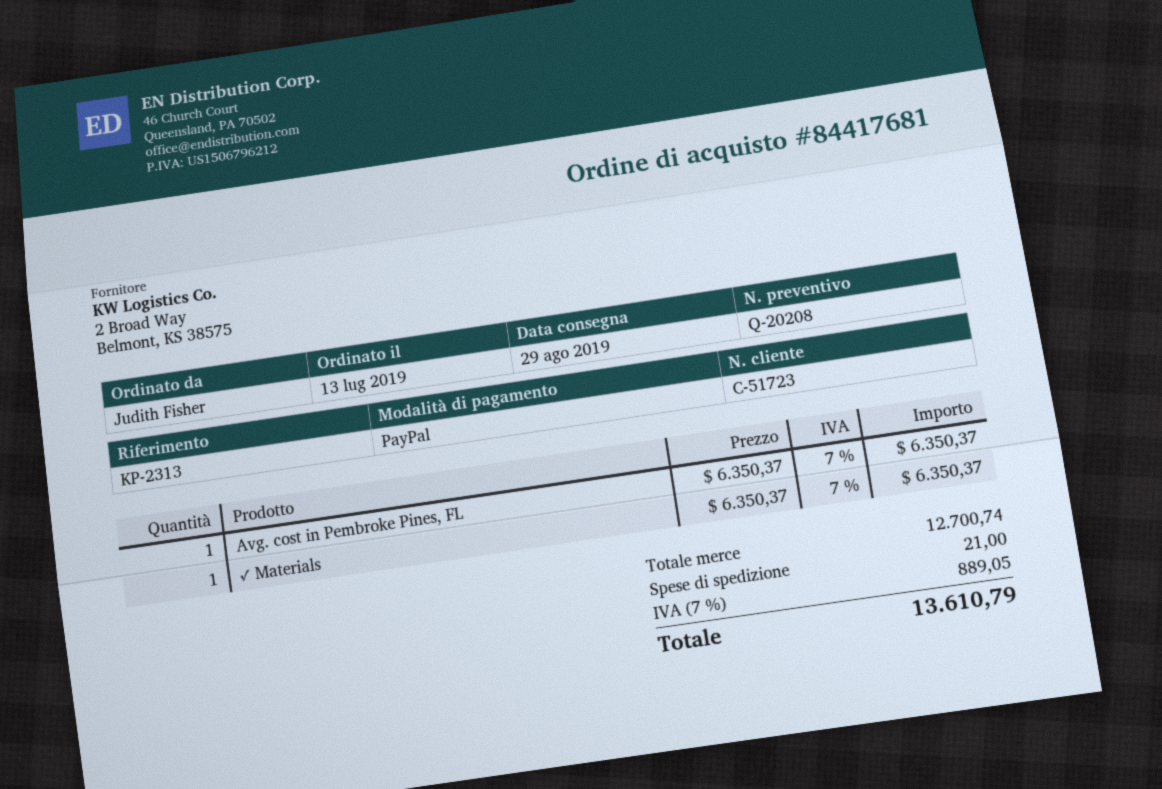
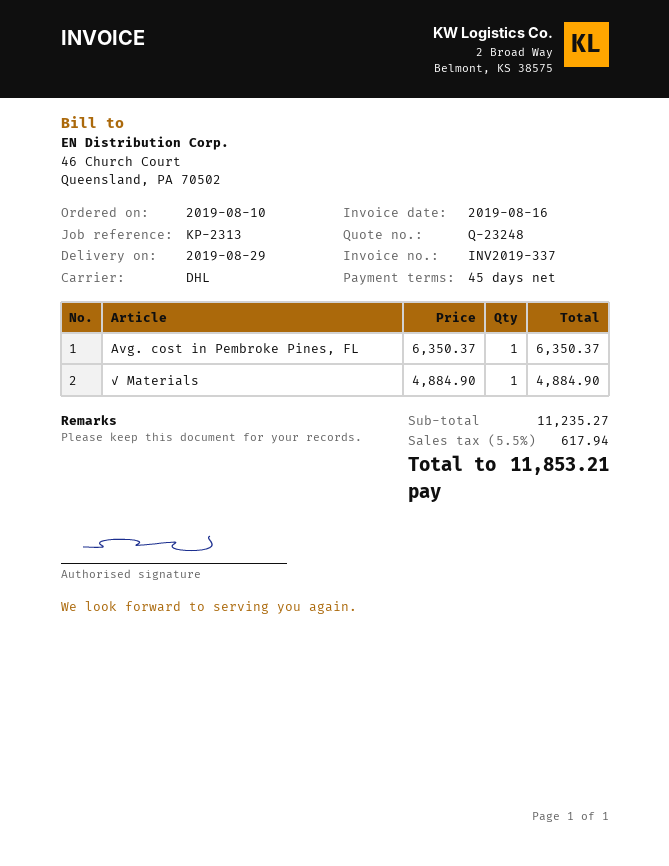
quote number: Q-20208 -> Q-23248
order date: 2019-07-13 -> 2019-08-10
✓ Materials: 1 x 6350.37 = 6350.37 -> 1 x 4884.90 = 4884.90
subtotal: 12700.74 -> 11235.27
shipping: 21.00 -> none
tax: 7% = 889.05 -> 5.5% = 617.94
total: 13610.79 -> 11853.21

